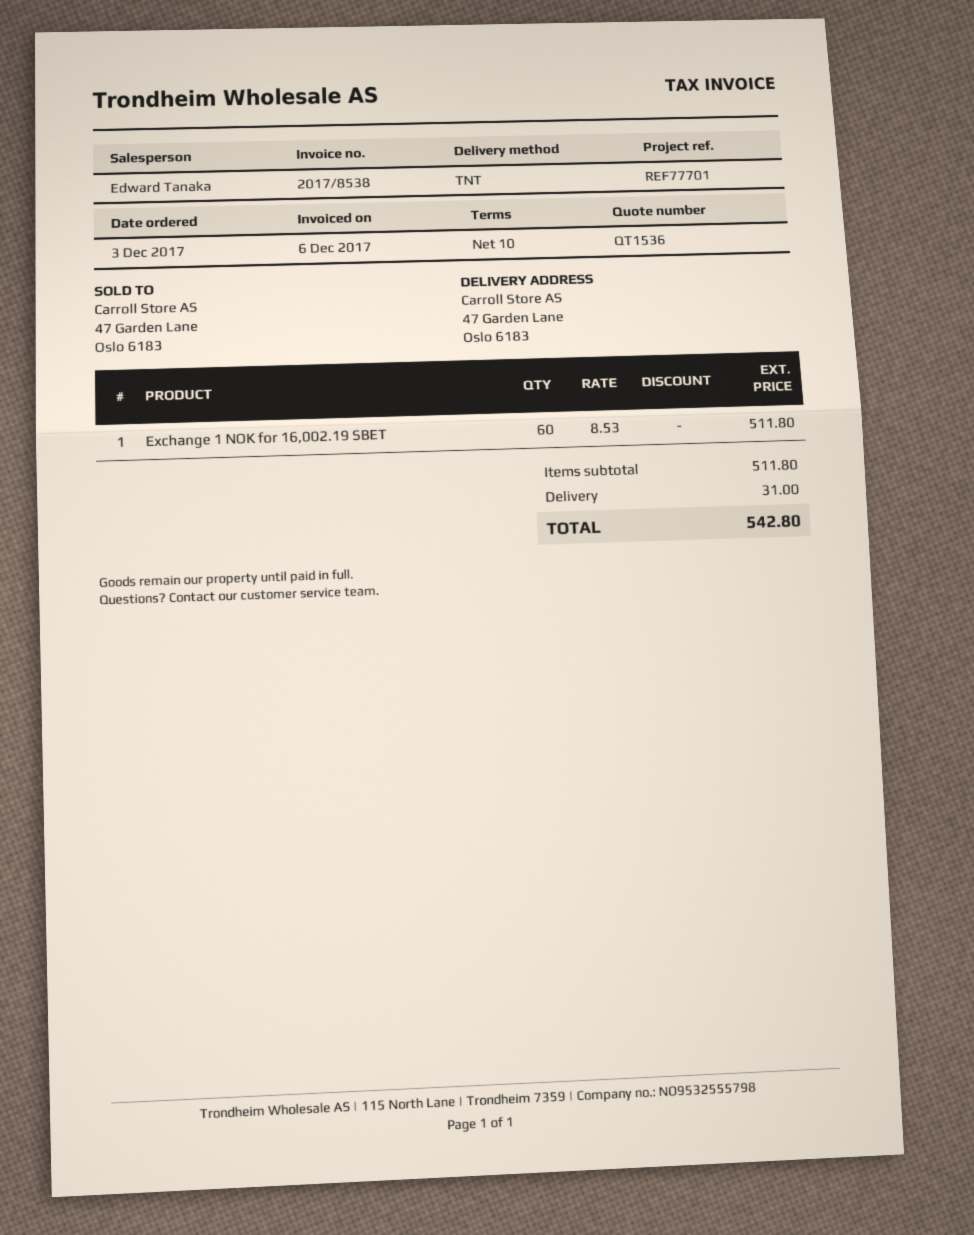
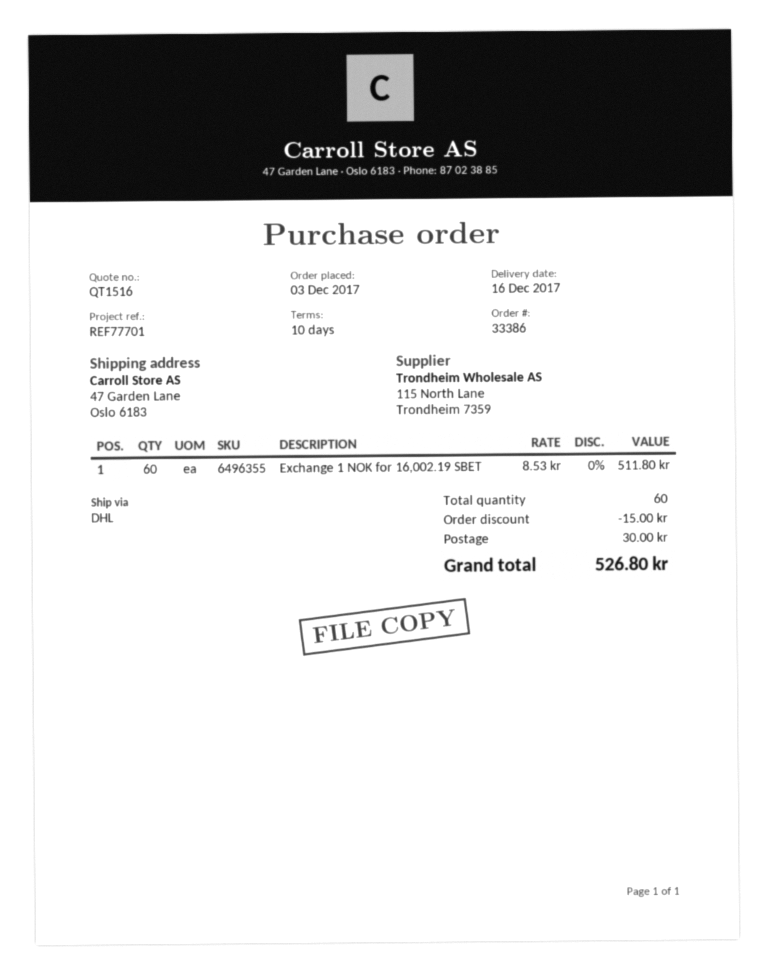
quote number: QT1536 -> QT1516
shipping method: TNT -> DHL
discount: none -> 15.00
shipping: 31.00 -> 30.00
total: 542.80 -> 526.80

